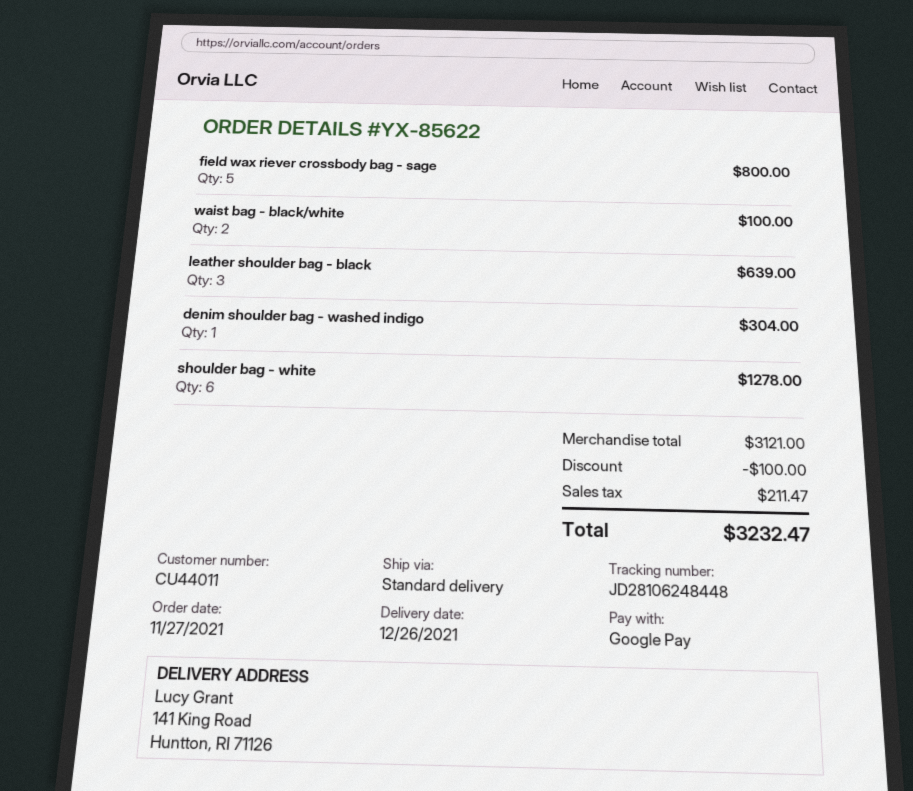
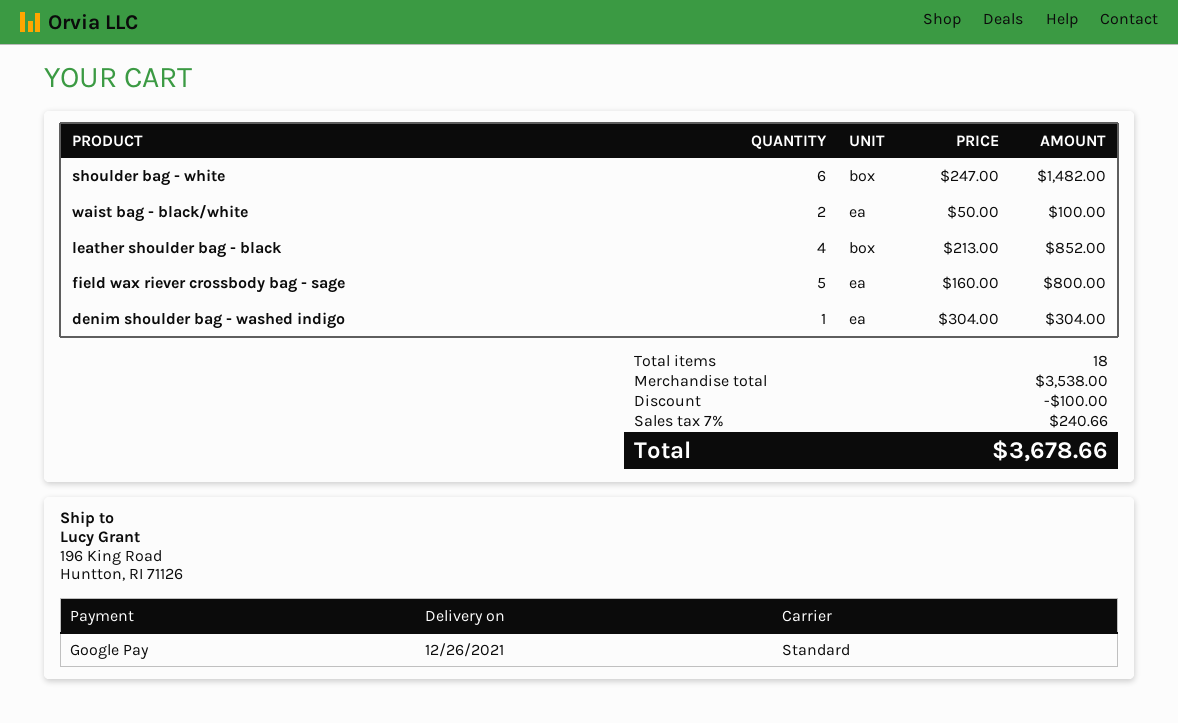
ship to: 141 King Road, Huntton, RI 71126 -> 196 King Road, Huntton, RI 71126
leather shoulder bag - black: 3 for 639.00 -> 4 for 852.00
shoulder bag - white: 6 for 1278.00 -> 6 for 1482.00
subtotal: 3121.00 -> 3538.00
tax: 211.47 -> 240.66
total: 3232.47 -> 3678.66

